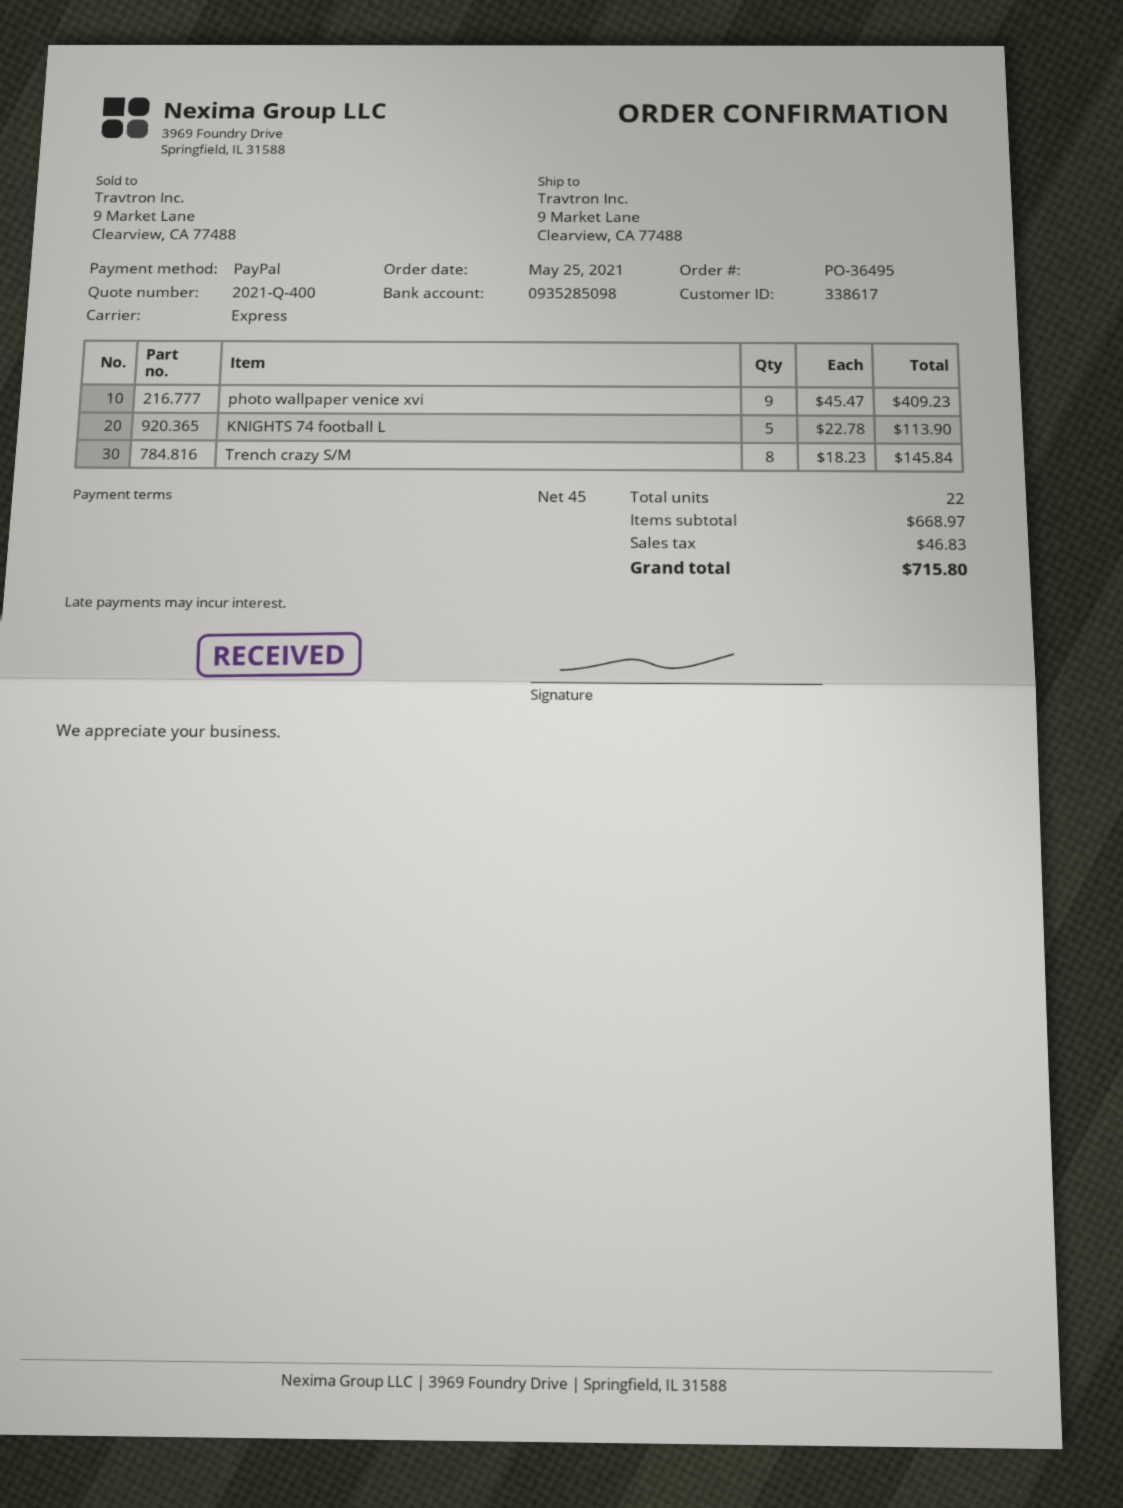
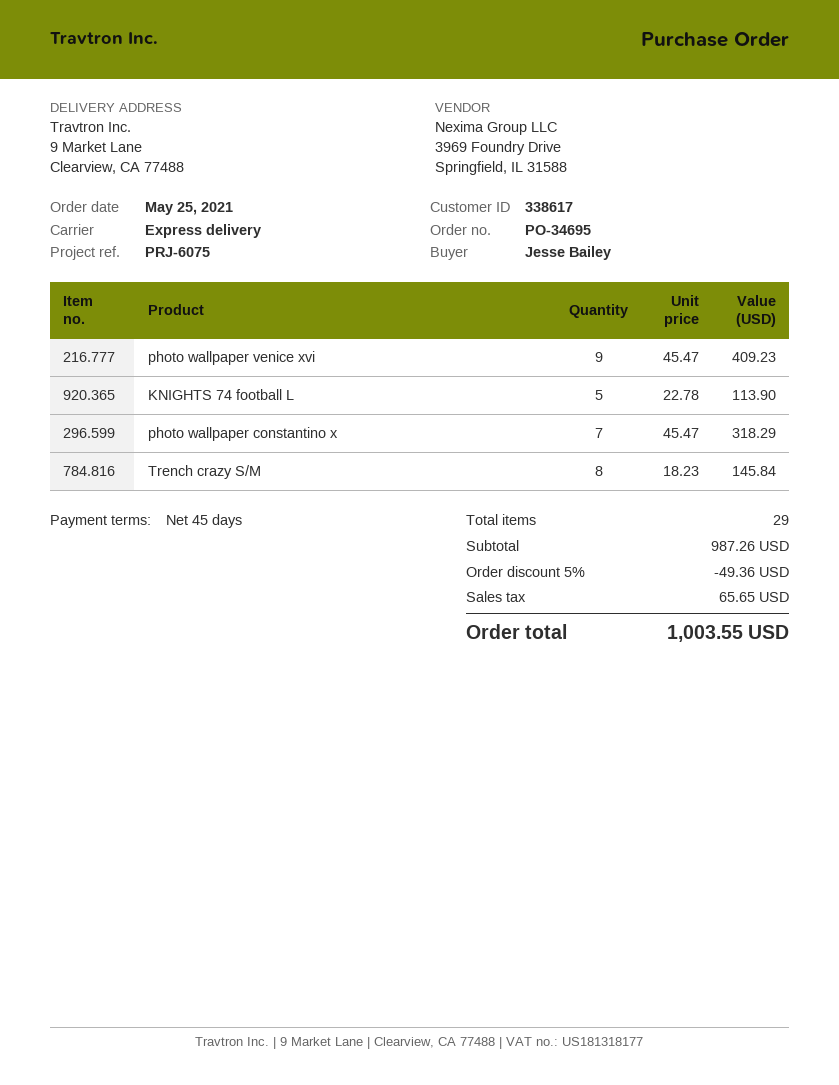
order number: PO-36495 -> PO-34695
photo wallpaper constantino x: none -> 7 x 45.47 = 318.29
total quantity: 22 -> 29
subtotal: 668.97 -> 987.26
discount: none -> 5% = 49.36
tax: 46.83 -> 65.65
total: 715.80 -> 1003.55

